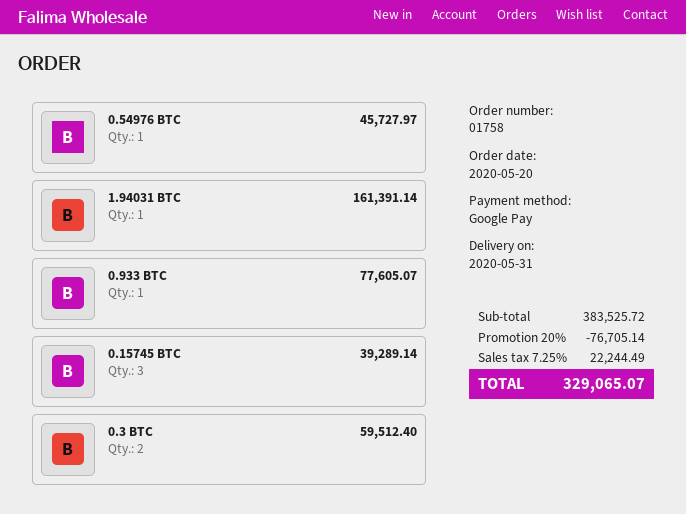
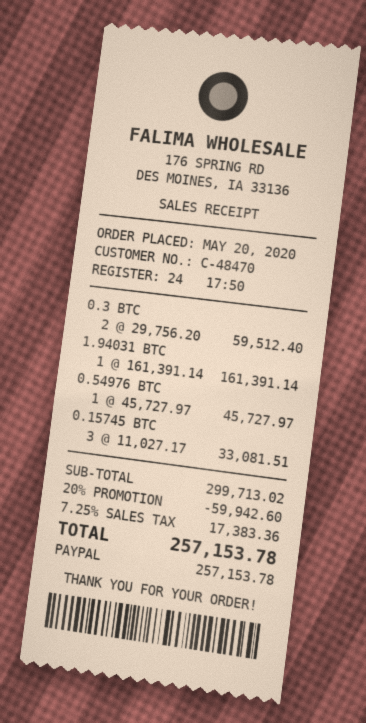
payment method: Google Pay -> PayPal
0.933 BTC: 1 for 77605.07 -> none
0.15745 BTC: 3 for 39289.14 -> 3 for 33081.51
subtotal: 383525.72 -> 299713.02
discount: 20% = 76705.14 -> 20% = 59942.60
tax: 7.25% = 22244.49 -> 7.25% = 17383.36
total: 329065.07 -> 257153.78

